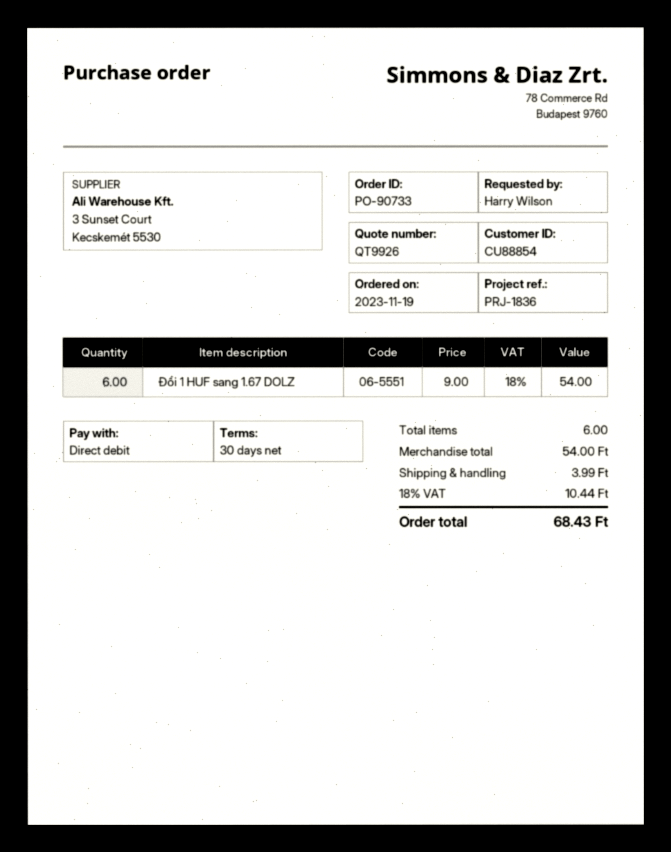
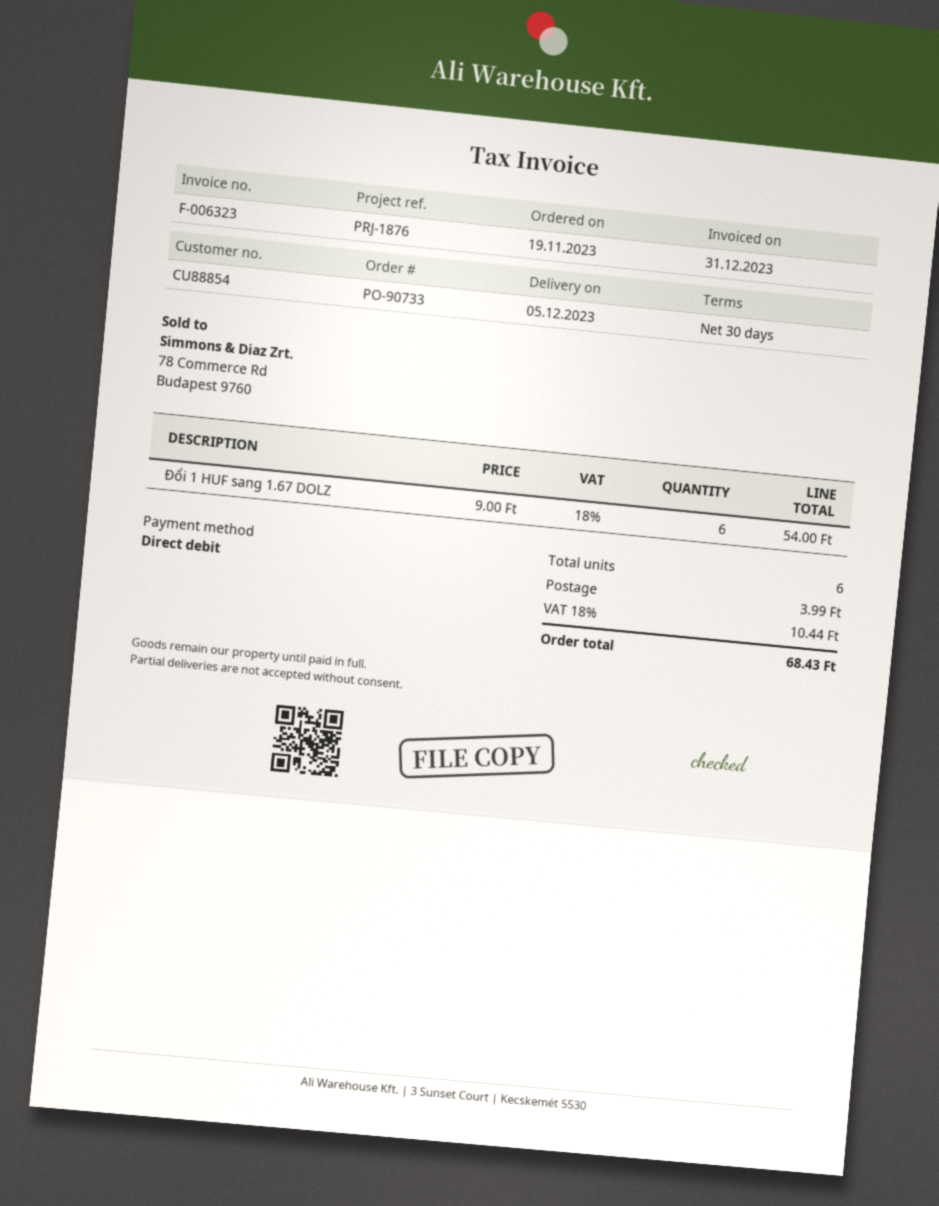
reference: PRJ-1836 -> PRJ-1876

